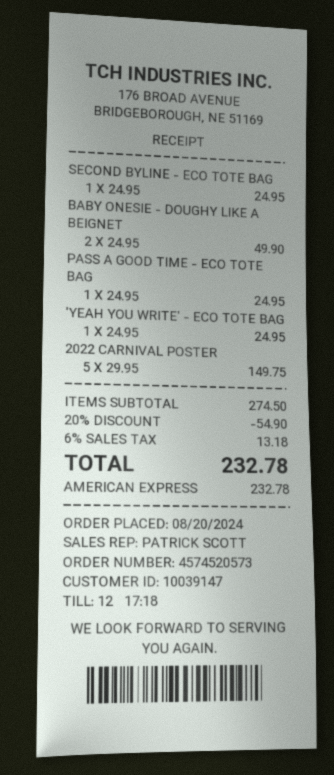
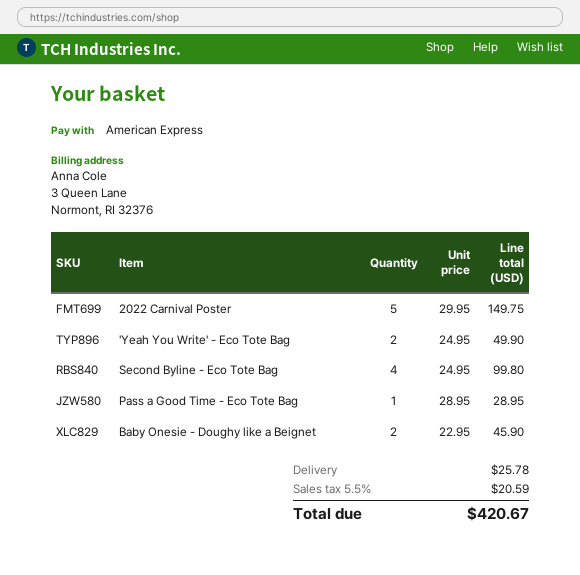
SECOND BYLINE - ECO TOTE BAG: 1 x 24.95 = 24.95 -> 4 x 24.95 = 99.80
BABY ONESIE - DOUGHY LIKE A BEIGNET: 2 x 24.95 = 49.90 -> 2 x 22.95 = 45.90
PASS A GOOD TIME - ECO TOTE BAG: 1 x 24.95 = 24.95 -> 1 x 28.95 = 28.95
'YEAH YOU WRITE' - ECO TOTE BAG: 1 x 24.95 = 24.95 -> 2 x 24.95 = 49.90
discount: 20% = 54.90 -> none
shipping: none -> 25.78
tax: 6% = 13.18 -> 5.5% = 20.59
total: 232.78 -> 420.67

